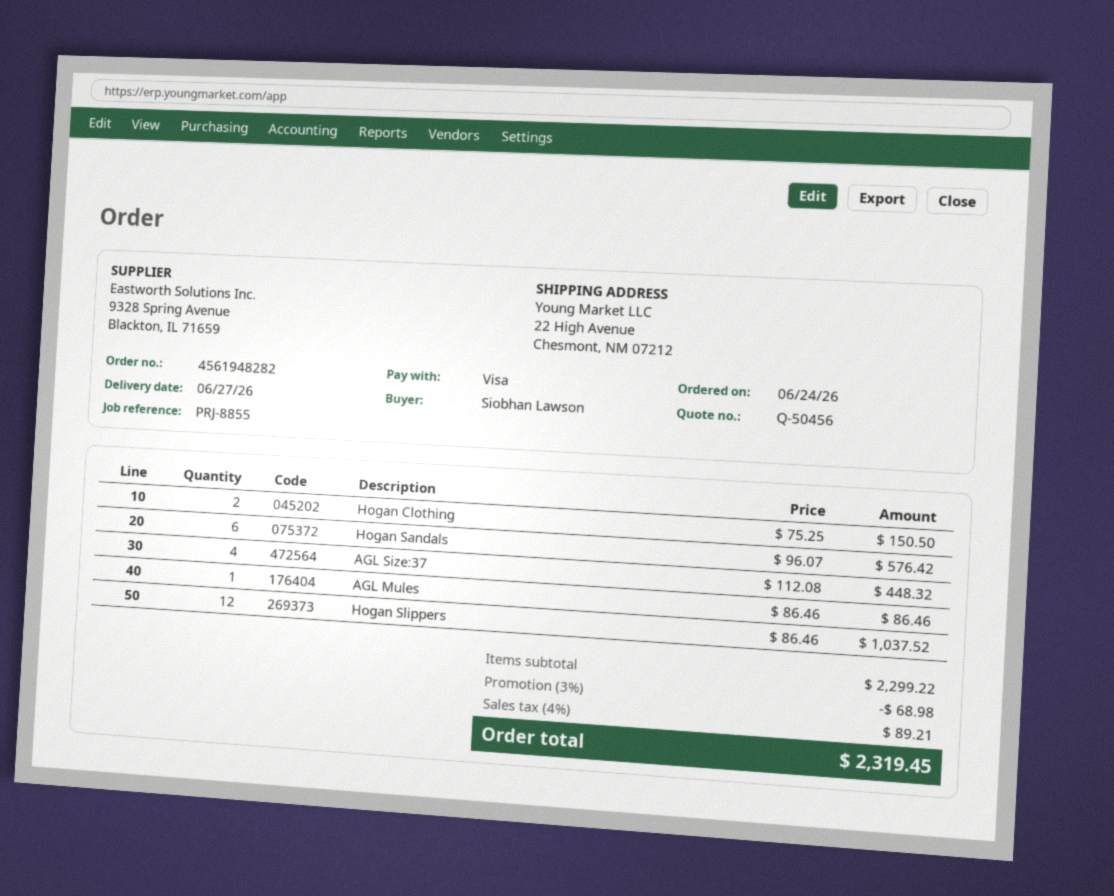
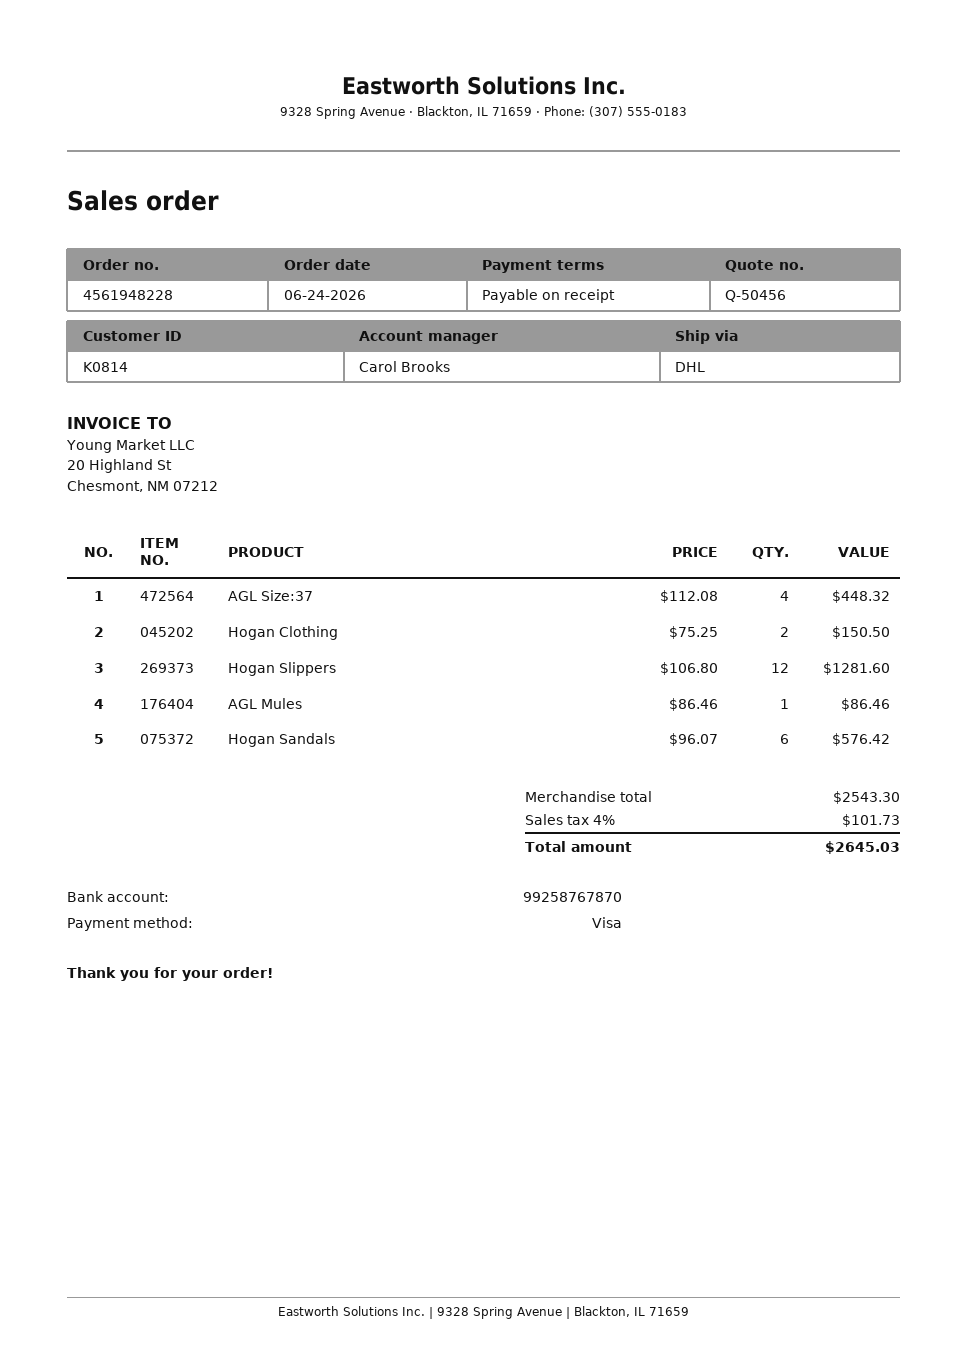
order number: 4561948282 -> 4561948228
Hogan Slippers: 12 x 86.46 = 1037.52 -> 12 x 106.80 = 1281.60
subtotal: 2299.22 -> 2543.30
discount: 3% = 68.98 -> none
tax: 4% = 89.21 -> 4% = 101.73
total: 2319.45 -> 2645.03

